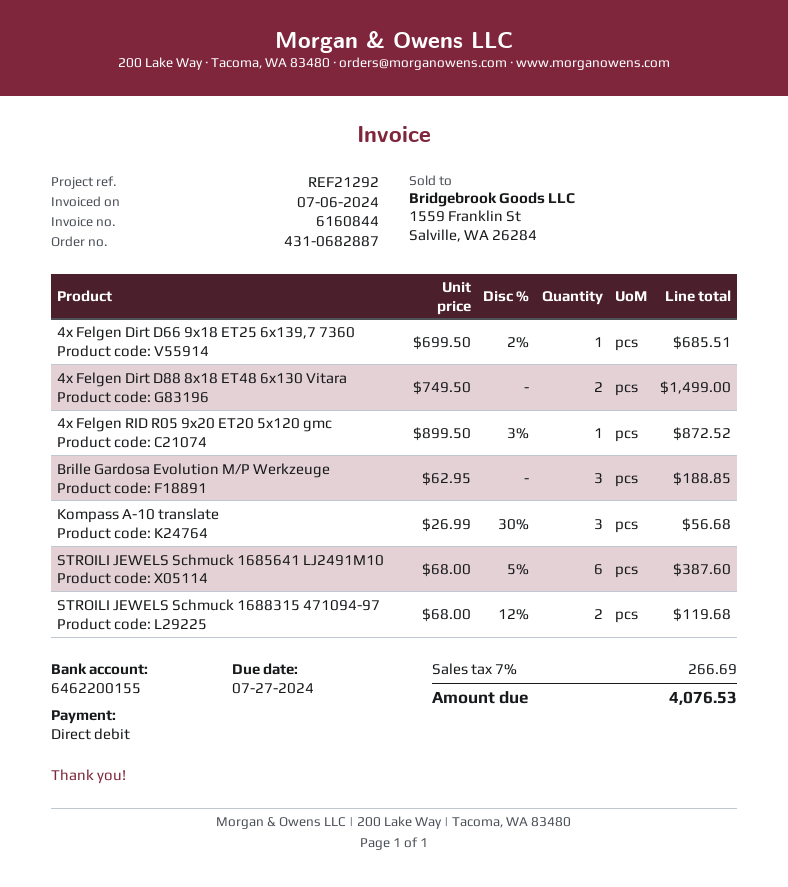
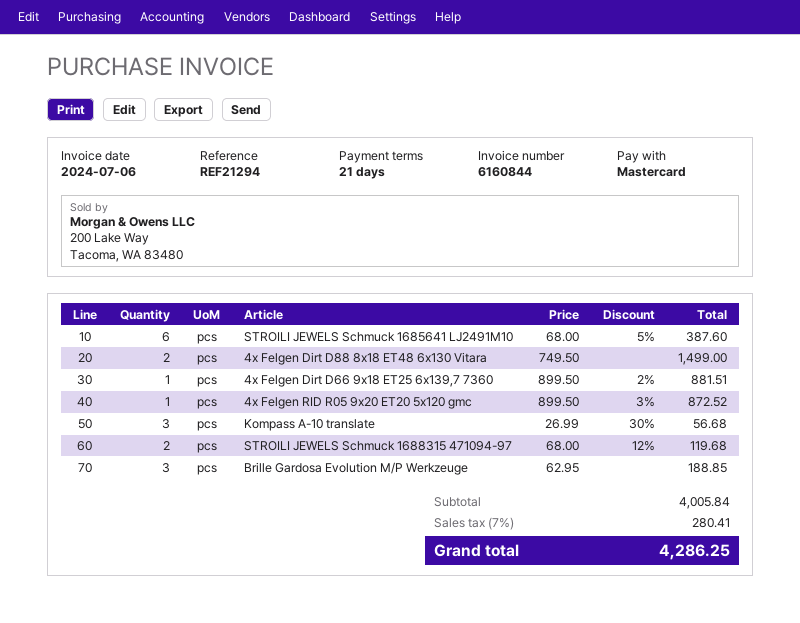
reference: REF21292 -> REF21294
payment method: direct debit -> Mastercard
4x Felgen Dirt D66 9x18 ET25 6x139,7 7360: 1 x 699.50 - 2% = 685.51 -> 1 x 899.50 - 2% = 881.51
tax: 7% = 266.69 -> 7% = 280.41
total: 4076.53 -> 4286.25

